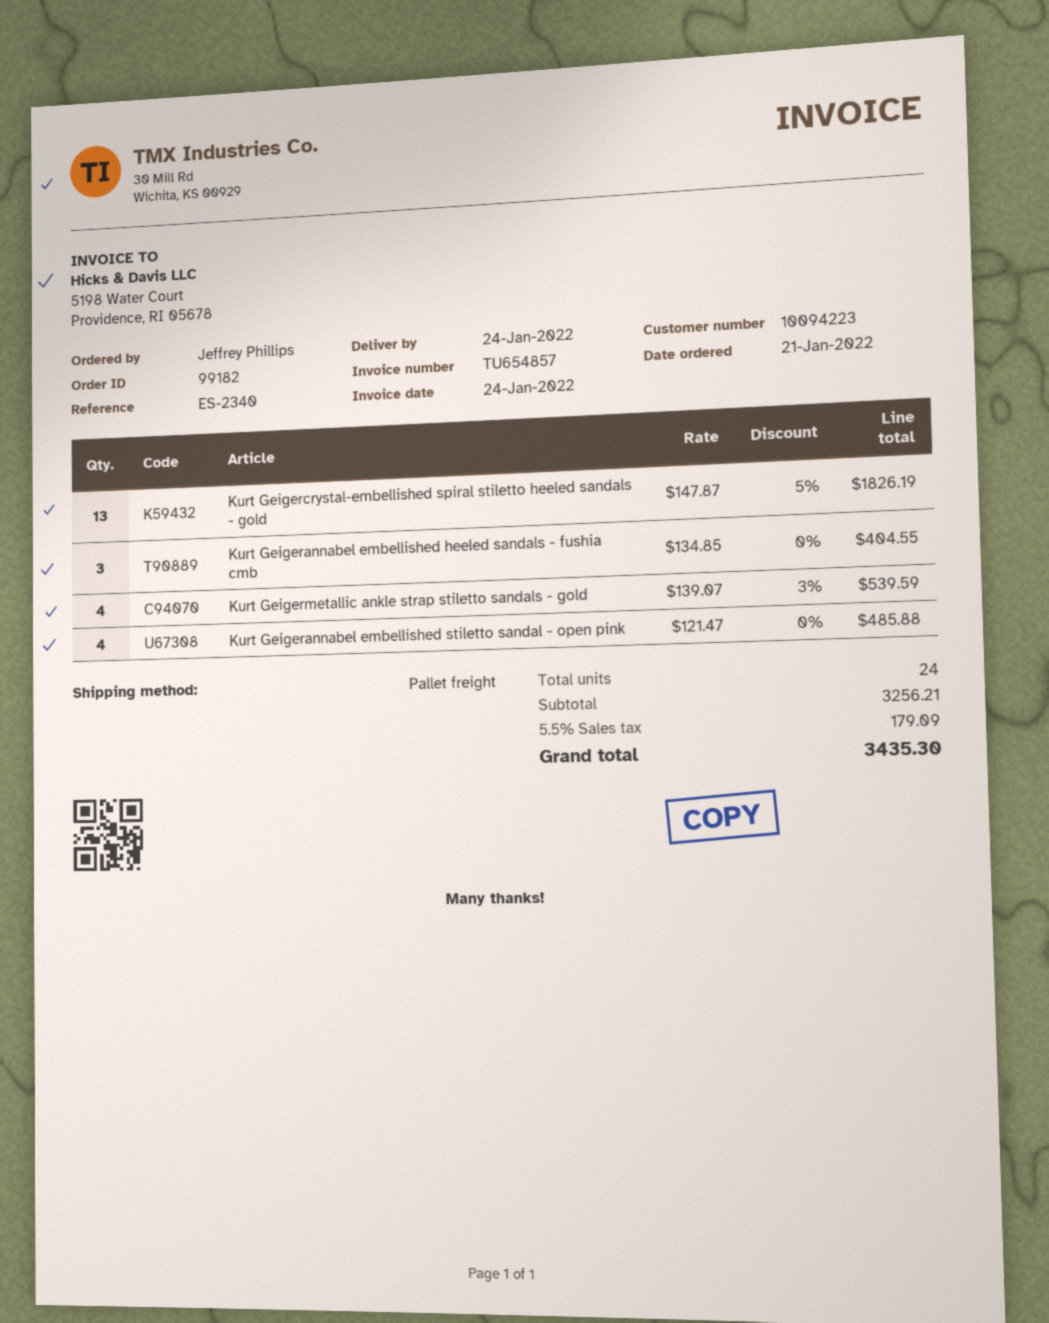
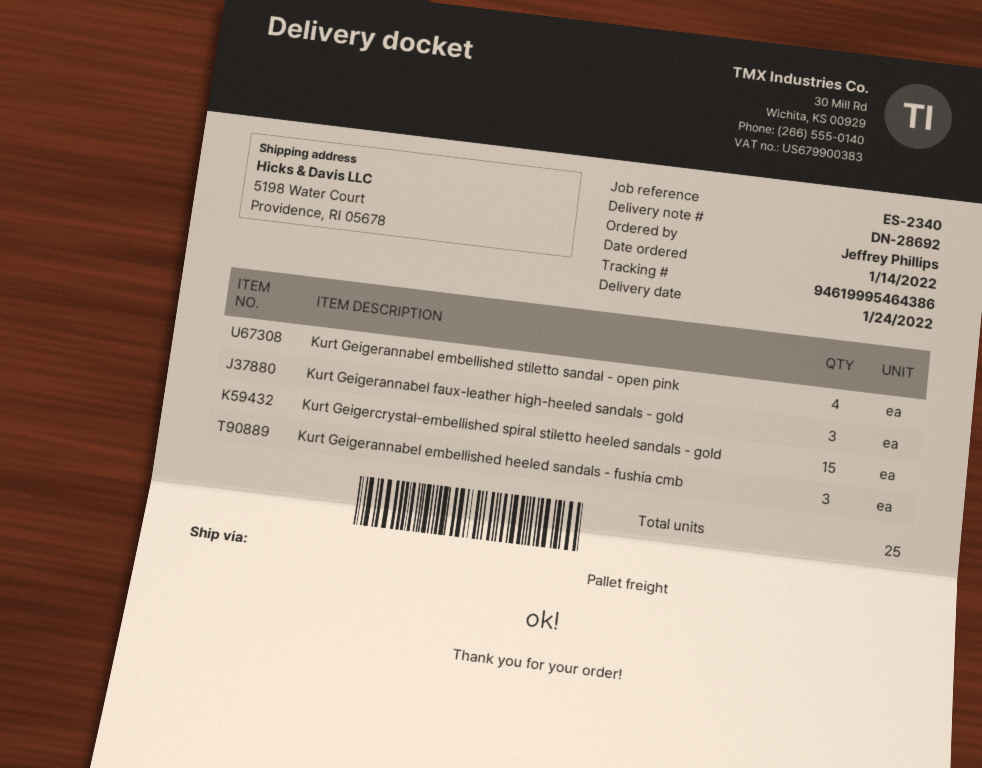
order date: 2022-01-21 -> 2022-01-14
Kurt Geigercrystal-embellished spiral stiletto heeled sandals - gold: 13 -> 15
Kurt Geigermetallic ankle strap stiletto sandals - gold: 4 -> none
Kurt Geigerannabel faux-leather high-heeled sandals - gold: none -> 3
total quantity: 24 -> 25

